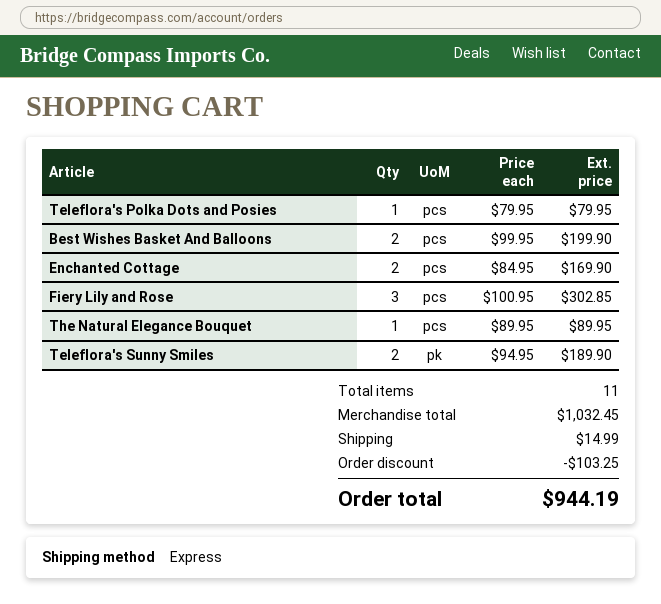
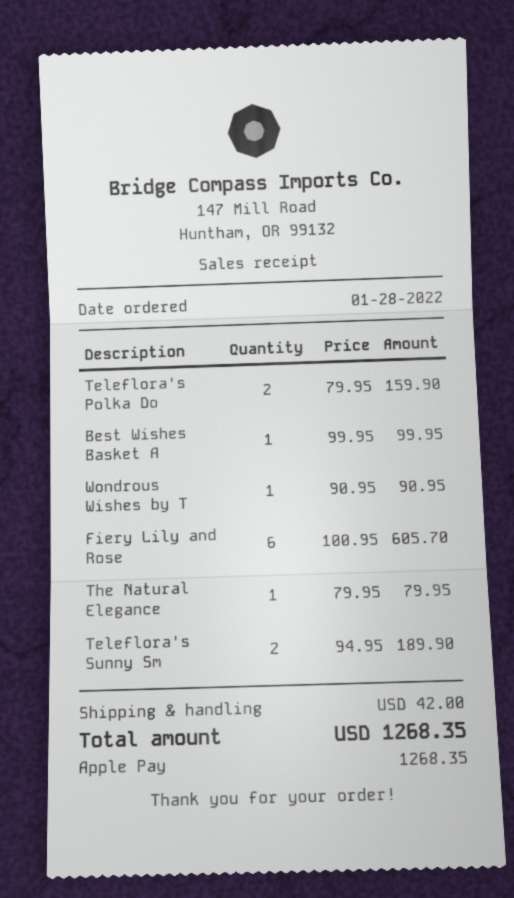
Teleflora's Polka Dots and Posies: 1 x 79.95 = 79.95 -> 2 x 79.95 = 159.90
Best Wishes Basket And Balloons: 2 x 99.95 = 199.90 -> 1 x 99.95 = 99.95
Enchanted Cottage: 2 x 84.95 = 169.90 -> none
Fiery Lily and Rose: 3 x 100.95 = 302.85 -> 6 x 100.95 = 605.70
The Natural Elegance Bouquet: 1 x 89.95 = 89.95 -> 1 x 79.95 = 79.95
Wondrous Wishes by T: none -> 1 x 90.95 = 90.95
discount: 103.25 -> none
shipping: 14.99 -> 42.00
total: 944.19 -> 1268.35

